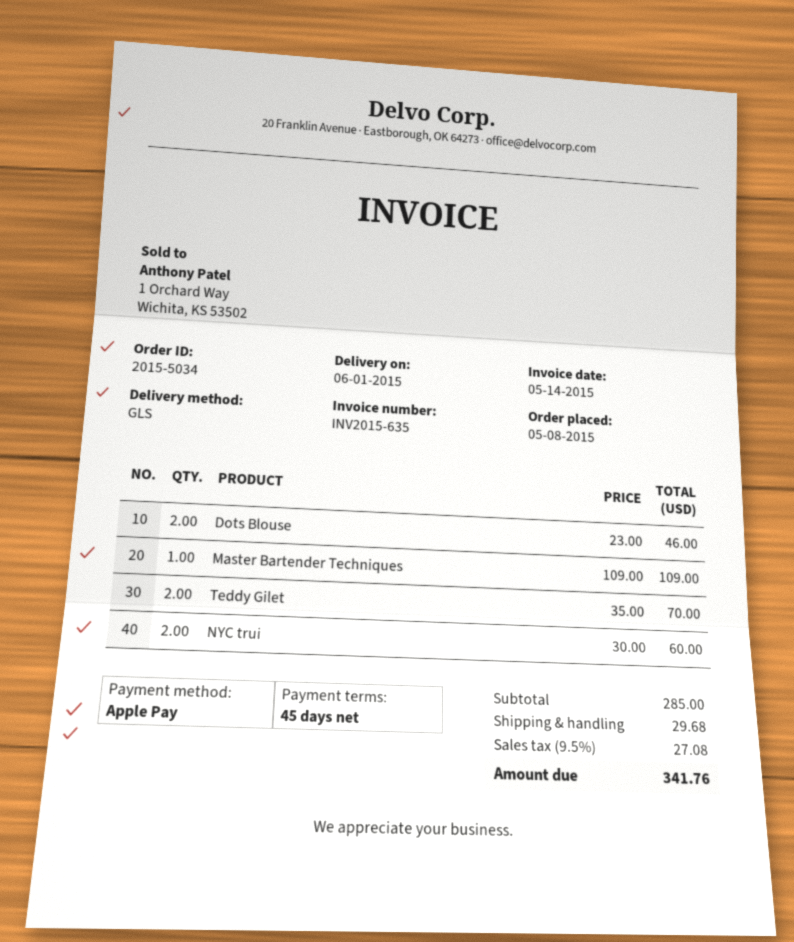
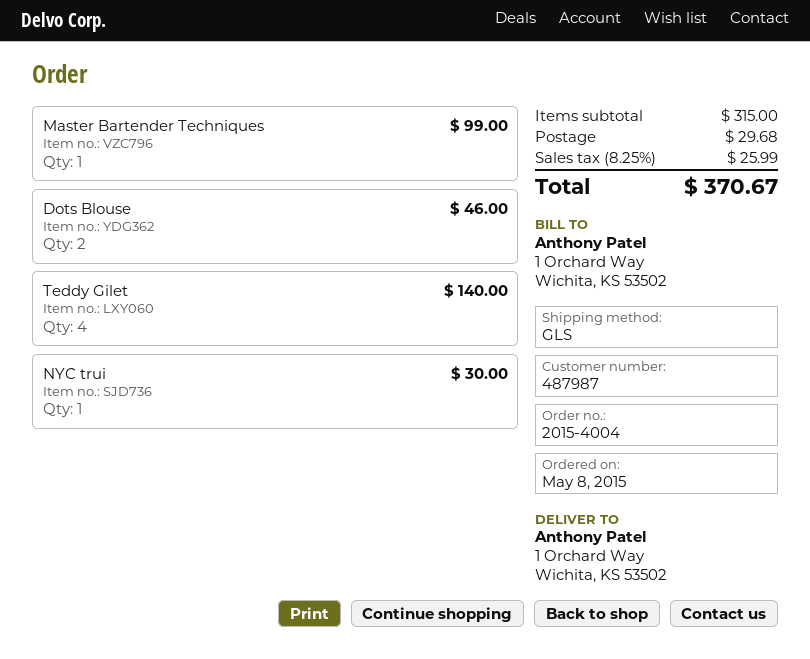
order number: 2015-5034 -> 2015-4004
Master Bartender Techniques: 1 for 109.00 -> 1 for 99.00
Teddy Gilet: 2 for 70.00 -> 4 for 140.00
NYC trui: 2 for 60.00 -> 1 for 30.00
subtotal: 285.00 -> 315.00
tax: 9.5% = 27.08 -> 8.25% = 25.99
total: 341.76 -> 370.67

